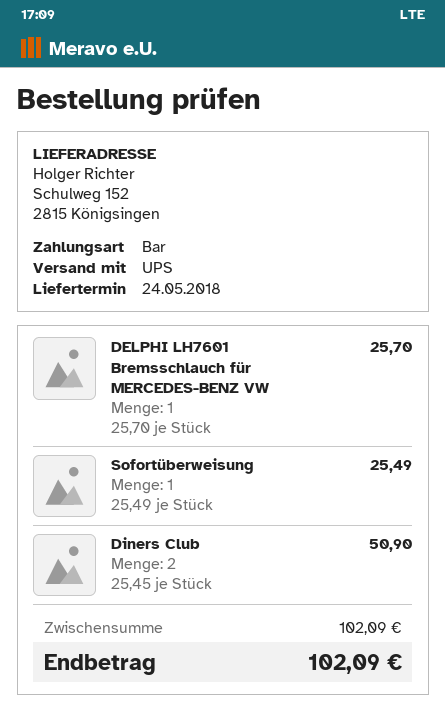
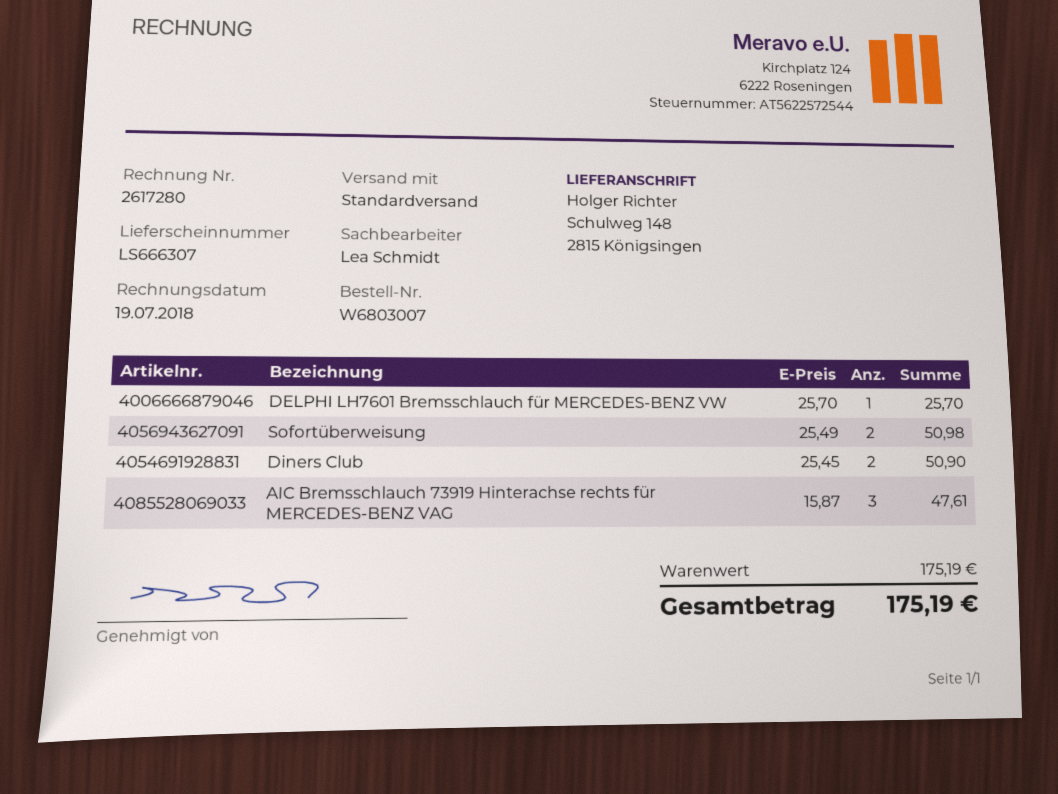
shipping method: UPS -> standard
ship to: Schulweg 152, 2815 Königsingen -> Schulweg 148, 2815 Königsingen
Sofortüberweisung: 1 x 25.49 = 25.49 -> 2 x 25.49 = 50.98
AIC Bremsschlauch 73919 Hinterachse rechts für MERCEDES-BENZ VAG: none -> 3 x 15.87 = 47.61
subtotal: 102.09 -> 175.19
total: 102.09 -> 175.19

